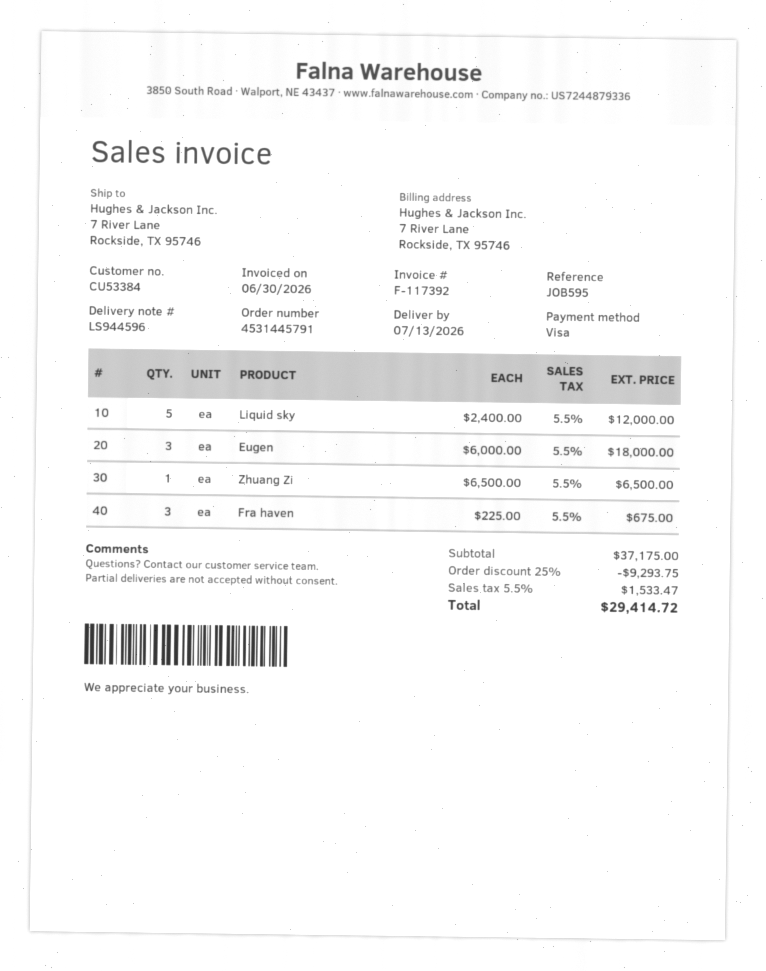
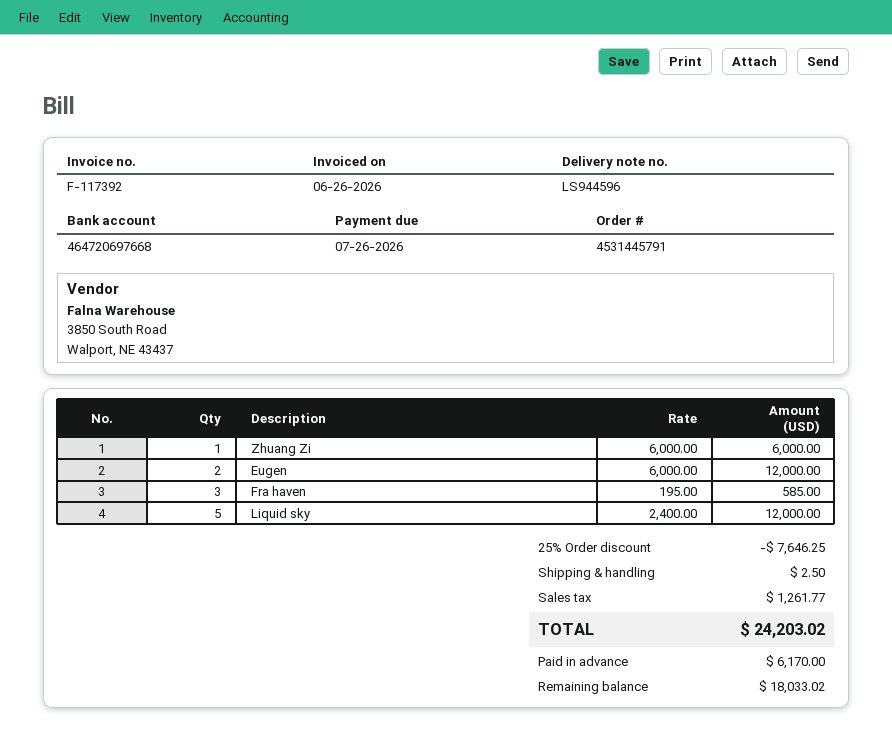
invoice date: 2026-06-30 -> 2026-06-26
Eugen: 3 x 6000.00 = 18000.00 -> 2 x 6000.00 = 12000.00
Zhuang Zi: 1 x 6500.00 = 6500.00 -> 1 x 6000.00 = 6000.00
Fra haven: 3 x 225.00 = 675.00 -> 3 x 195.00 = 585.00
discount: 25% = 9293.75 -> 25% = 7646.25
shipping: none -> 2.50
tax: 1533.47 -> 1261.77
total: 29414.72 -> 24203.02

